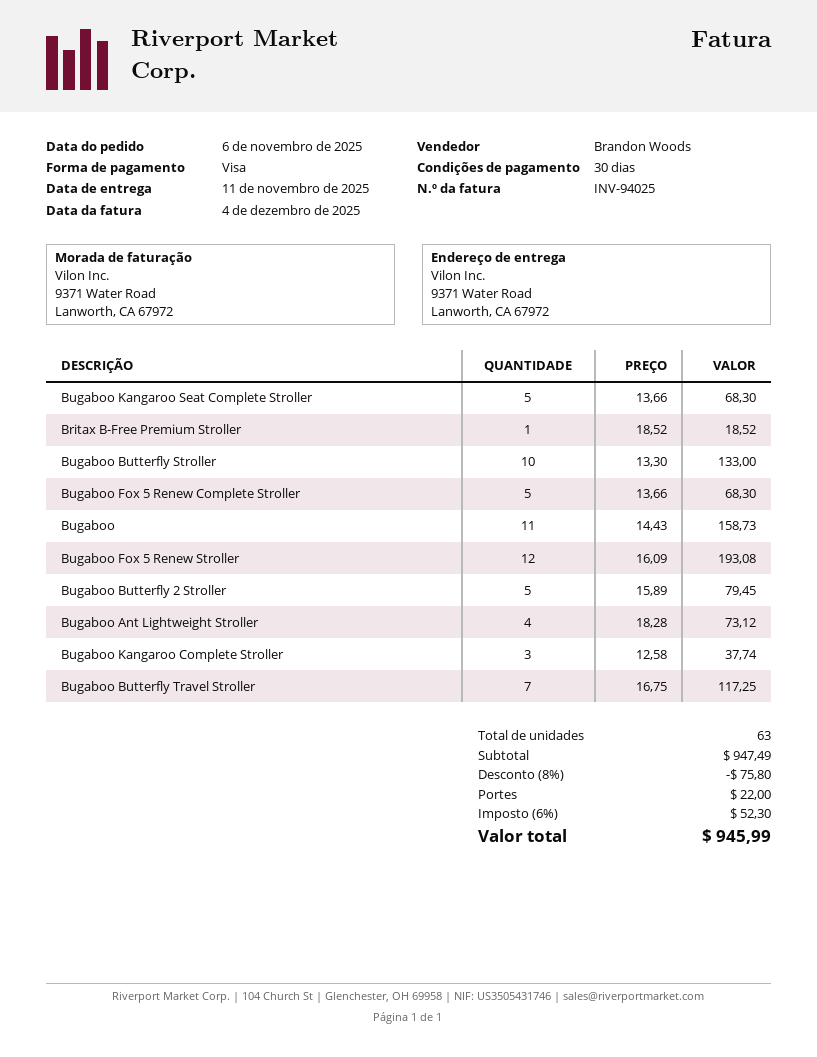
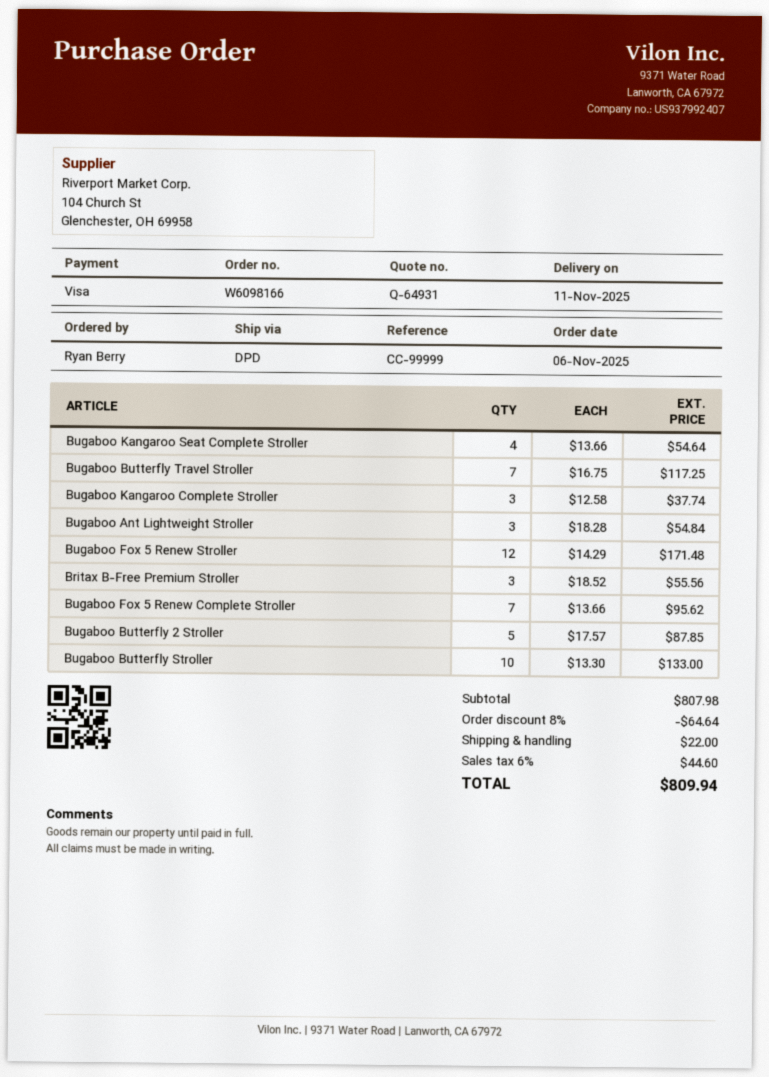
Bugaboo Kangaroo Seat Complete Stroller: 5 x 13.66 = 68.30 -> 4 x 13.66 = 54.64
Britax B-Free Premium Stroller: 1 x 18.52 = 18.52 -> 3 x 18.52 = 55.56
Bugaboo Fox 5 Renew Complete Stroller: 5 x 13.66 = 68.30 -> 7 x 13.66 = 95.62
Bugaboo: 11 x 14.43 = 158.73 -> none
Bugaboo Fox 5 Renew Stroller: 12 x 16.09 = 193.08 -> 12 x 14.29 = 171.48
Bugaboo Butterfly 2 Stroller: 5 x 15.89 = 79.45 -> 5 x 17.57 = 87.85
Bugaboo Ant Lightweight Stroller: 4 x 18.28 = 73.12 -> 3 x 18.28 = 54.84
subtotal: 947.49 -> 807.98
discount: 8% = 75.80 -> 8% = 64.64
tax: 6% = 52.30 -> 6% = 44.60
total: 945.99 -> 809.94

